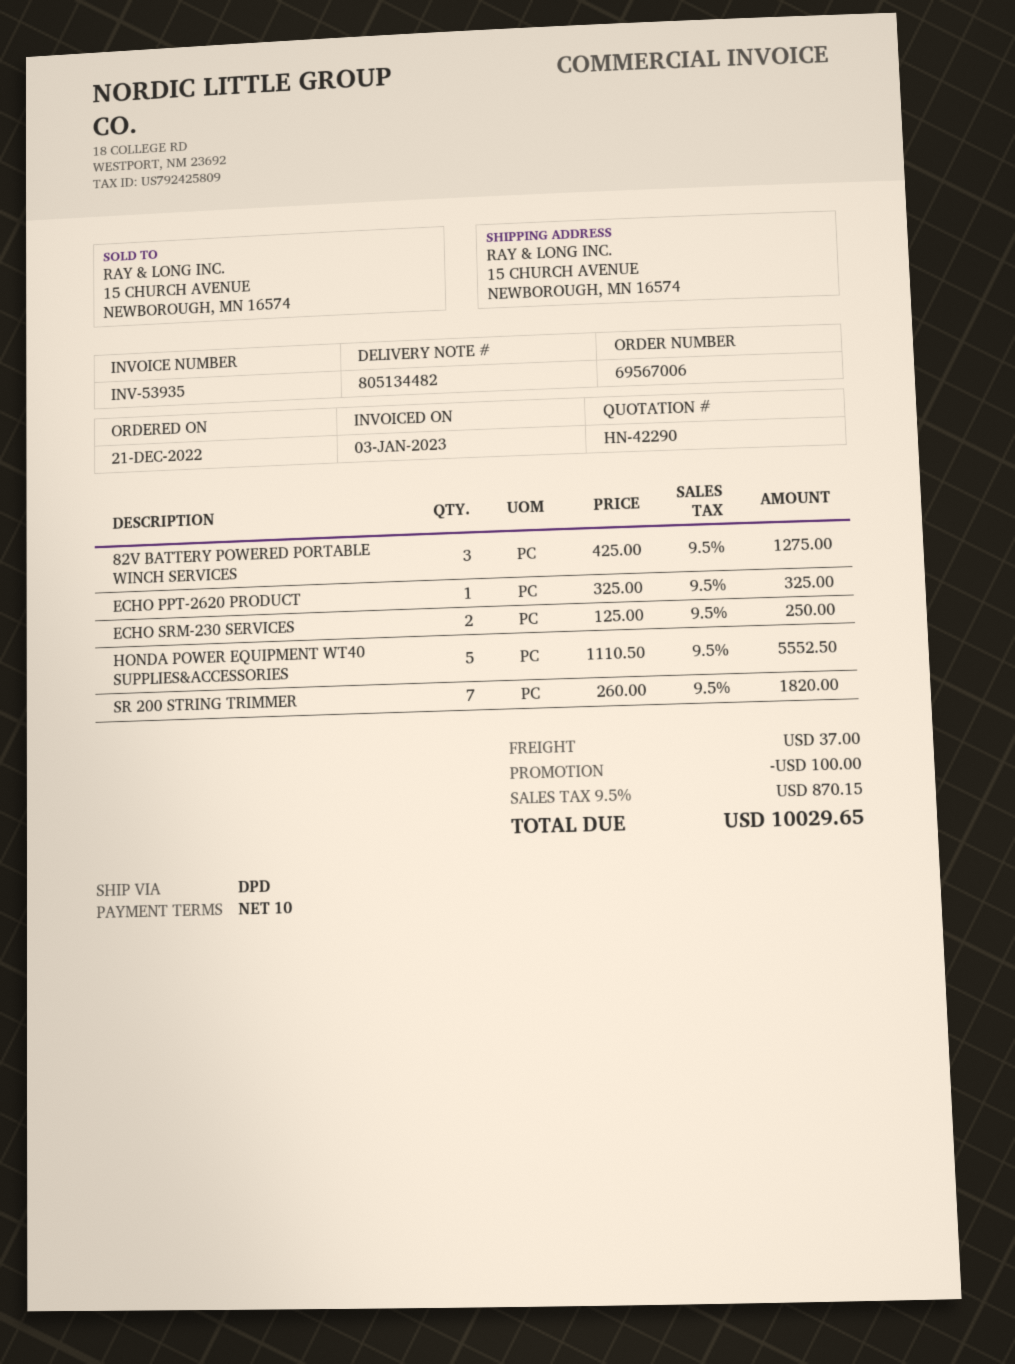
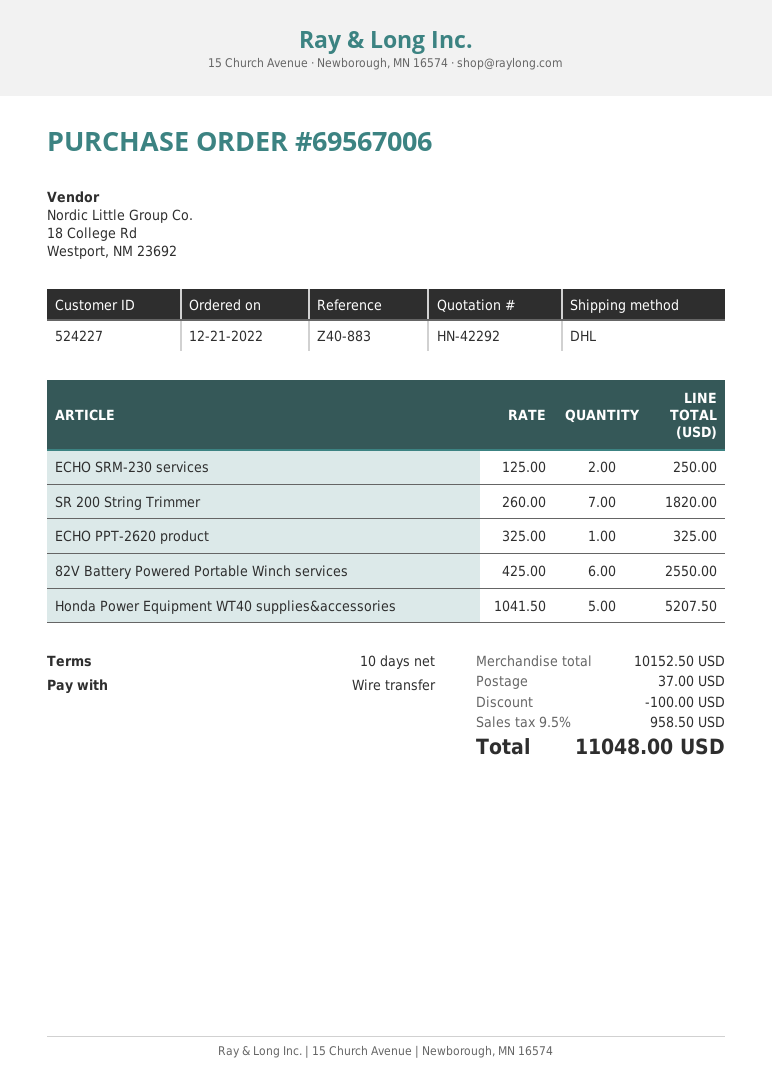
quote number: HN-42290 -> HN-42292
shipping method: DPD -> DHL
82V BATTERY POWERED PORTABLE WINCH SERVICES: 3 x 425.00 = 1275.00 -> 6 x 425.00 = 2550.00
HONDA POWER EQUIPMENT WT40 SUPPLIES&ACCESSORIES: 5 x 1110.50 = 5552.50 -> 5 x 1041.50 = 5207.50
tax: 9.5% = 870.15 -> 9.5% = 958.50
total: 10029.65 -> 11048.00

